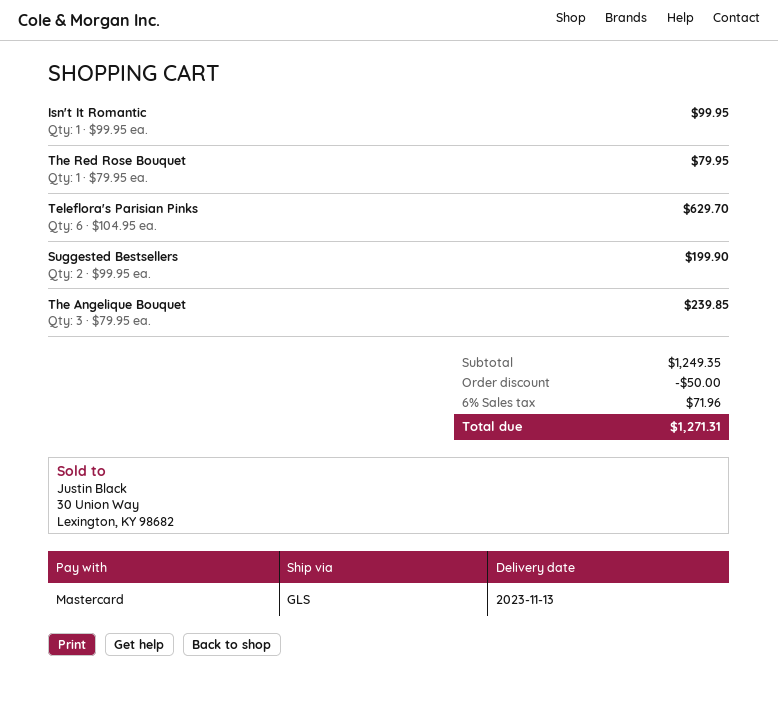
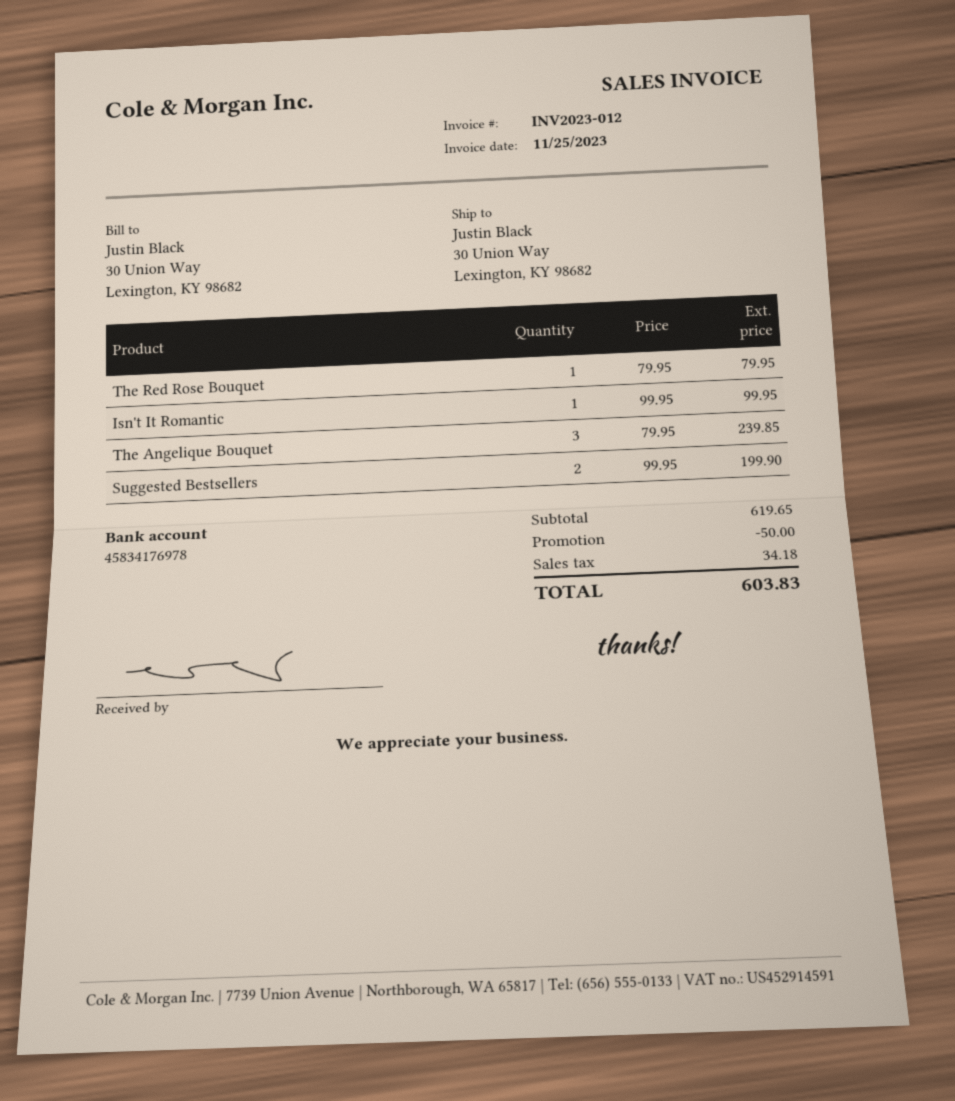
Teleflora's Parisian Pinks: 6 x 104.95 = 629.70 -> none
subtotal: 1249.35 -> 619.65
tax: 71.96 -> 34.18
total: 1271.31 -> 603.83

